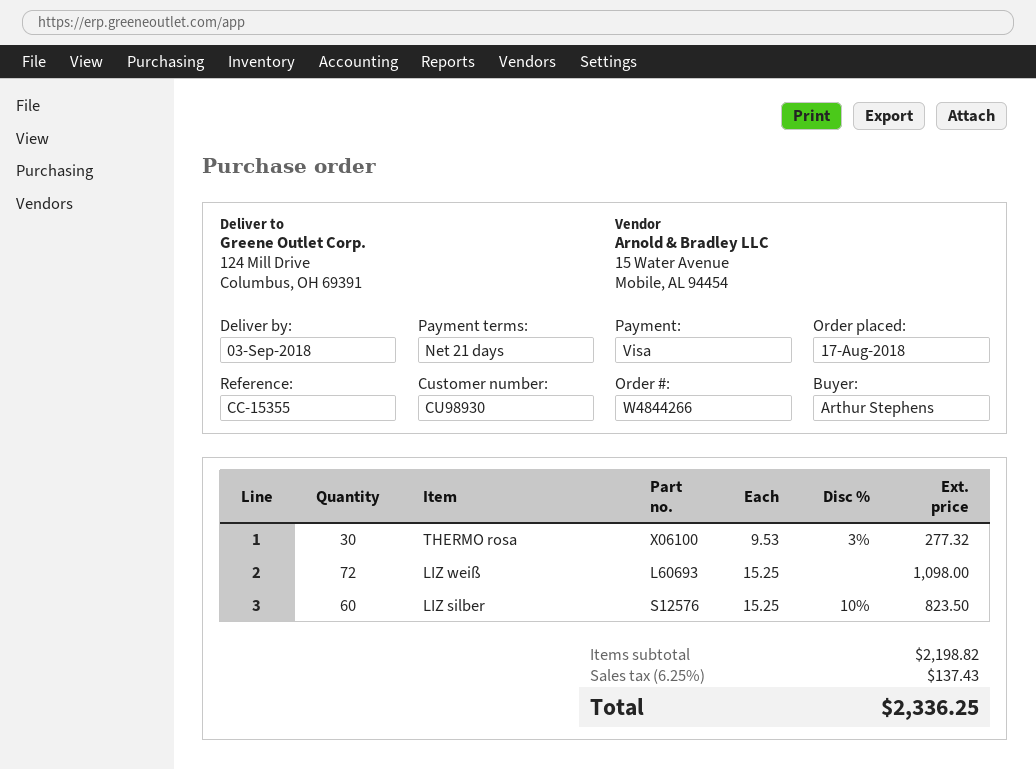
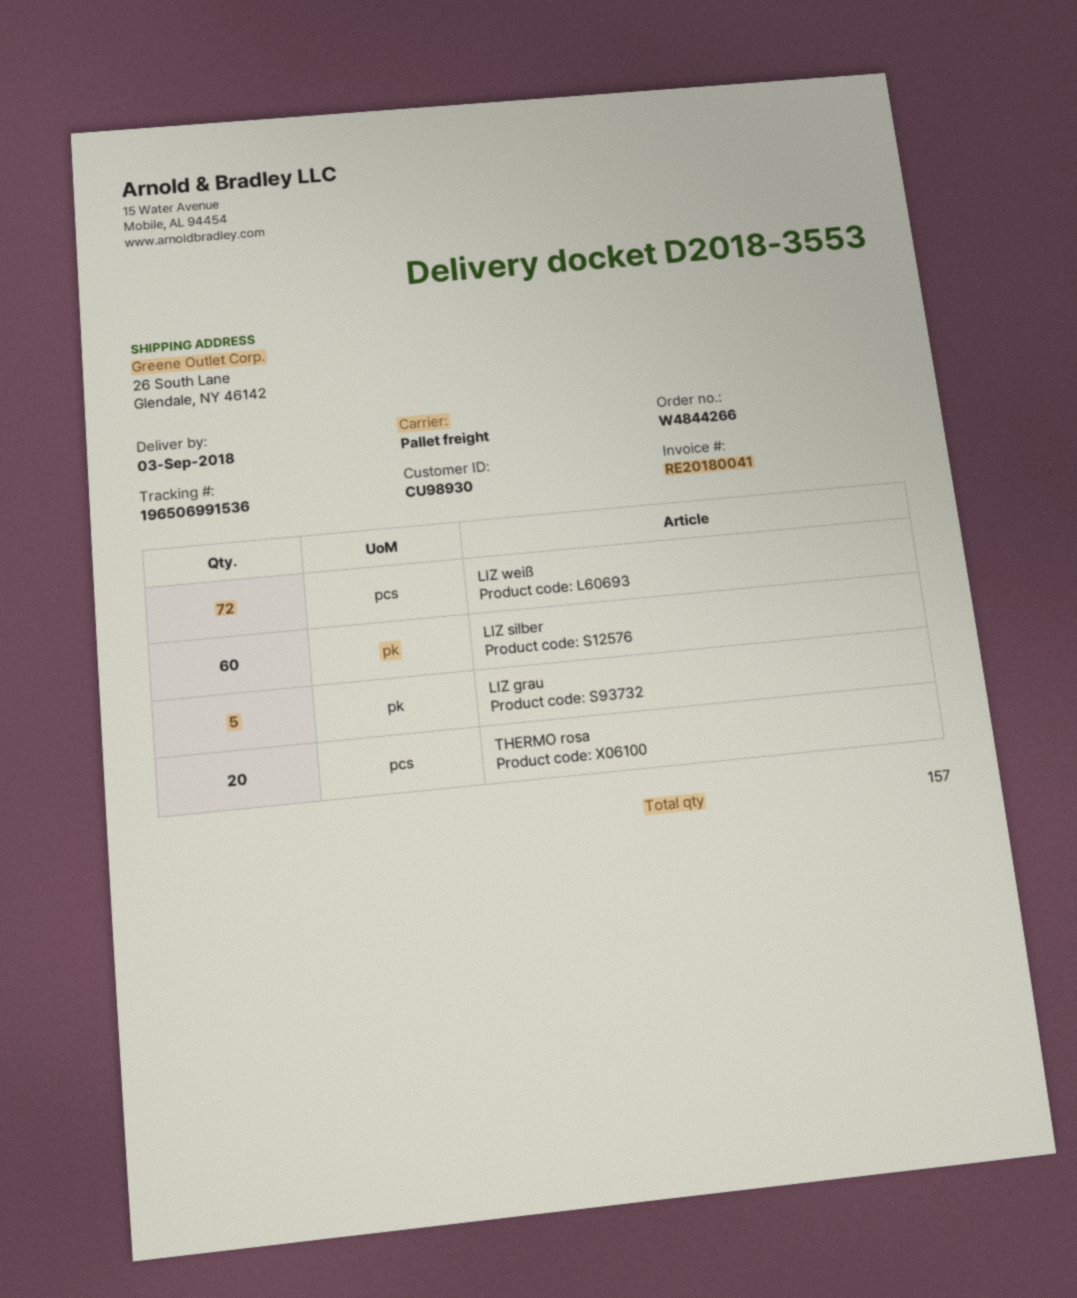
ship to: 124 Mill Drive, Columbus, OH 69391 -> 26 South Lane, Glendale, NY 46142
THERMO rosa: 30 -> 20
LIZ grau: none -> 5

